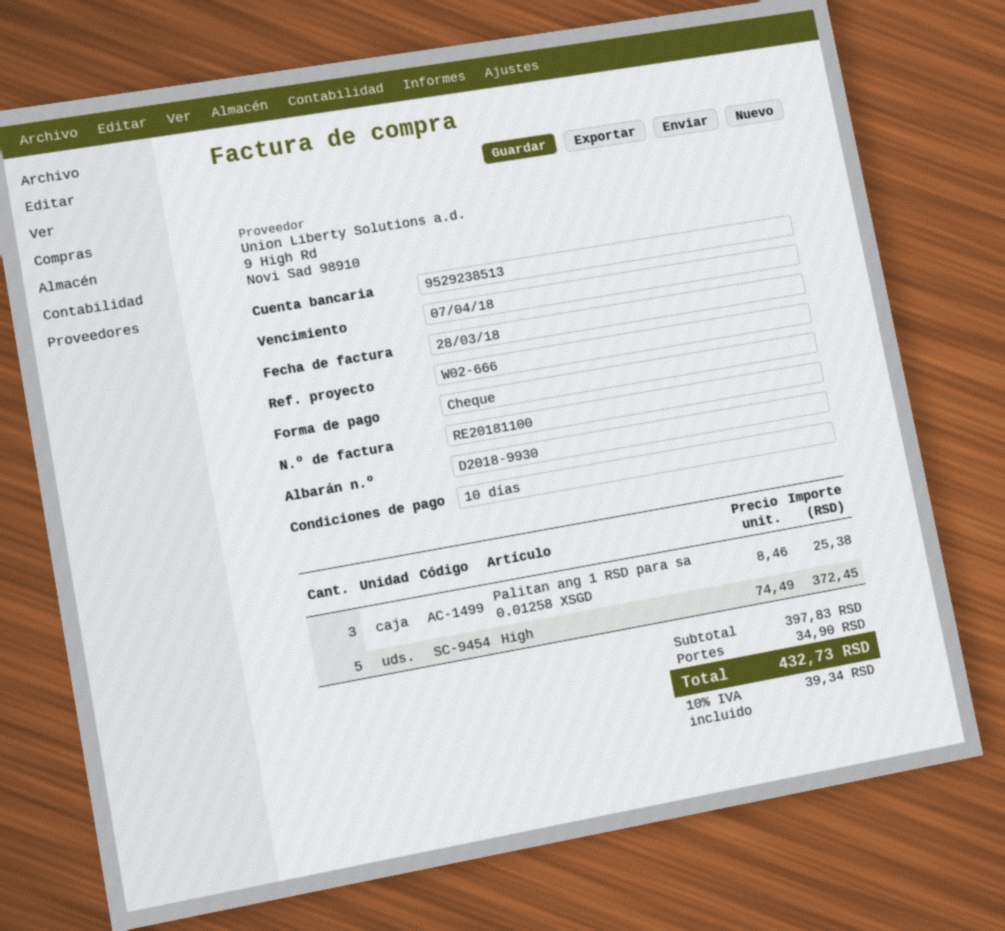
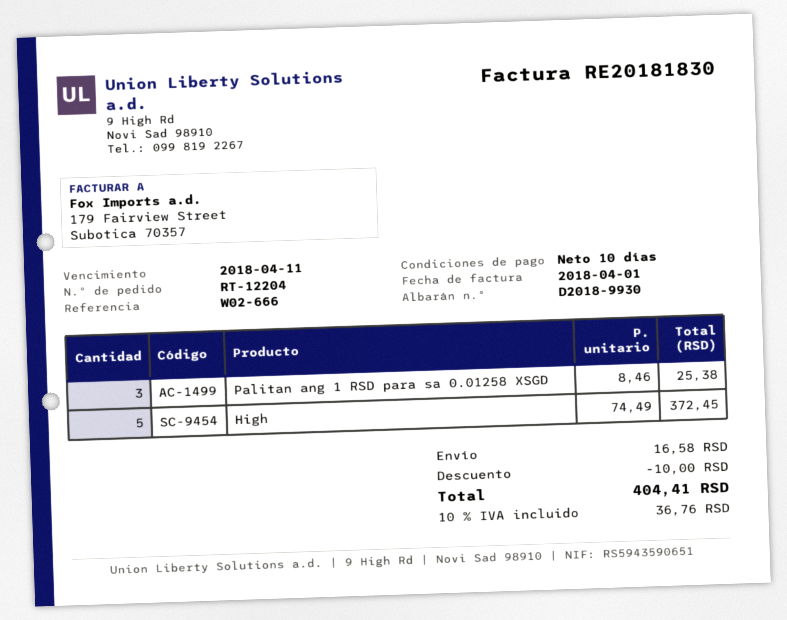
invoice number: RE20181100 -> RE20181830
invoice date: 2018-03-28 -> 2018-04-01
due date: 2018-04-07 -> 2018-04-11
discount: none -> 10.00
shipping: 34.90 -> 16.58
tax: 10% = 39.34 -> 10% = 36.76
total: 432.73 -> 404.41

